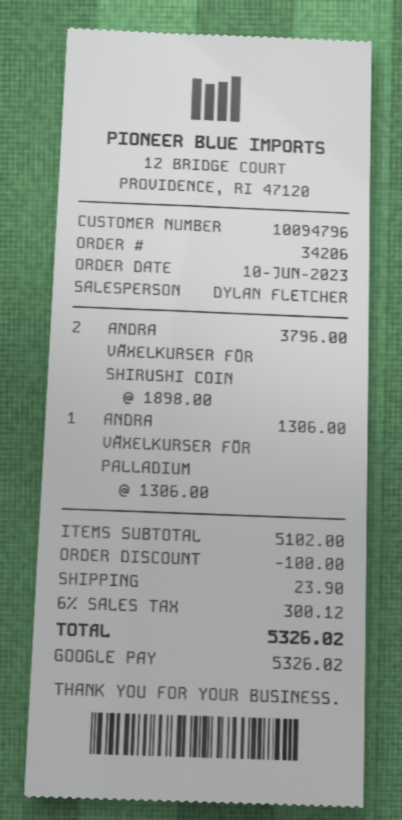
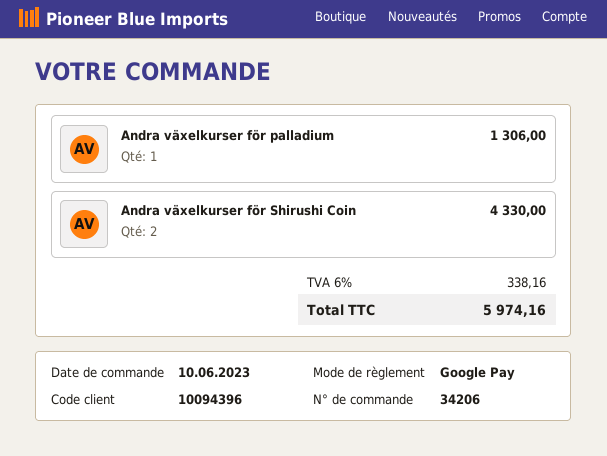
customer number: 10094796 -> 10094396
ANDRA VÄXELKURSER FÖR SHIRUSHI COIN: 2 for 3796.00 -> 2 for 4330.00
discount: 100.00 -> none
shipping: 23.90 -> none
tax: 6% = 300.12 -> 6% = 338.16
total: 5326.02 -> 5974.16

